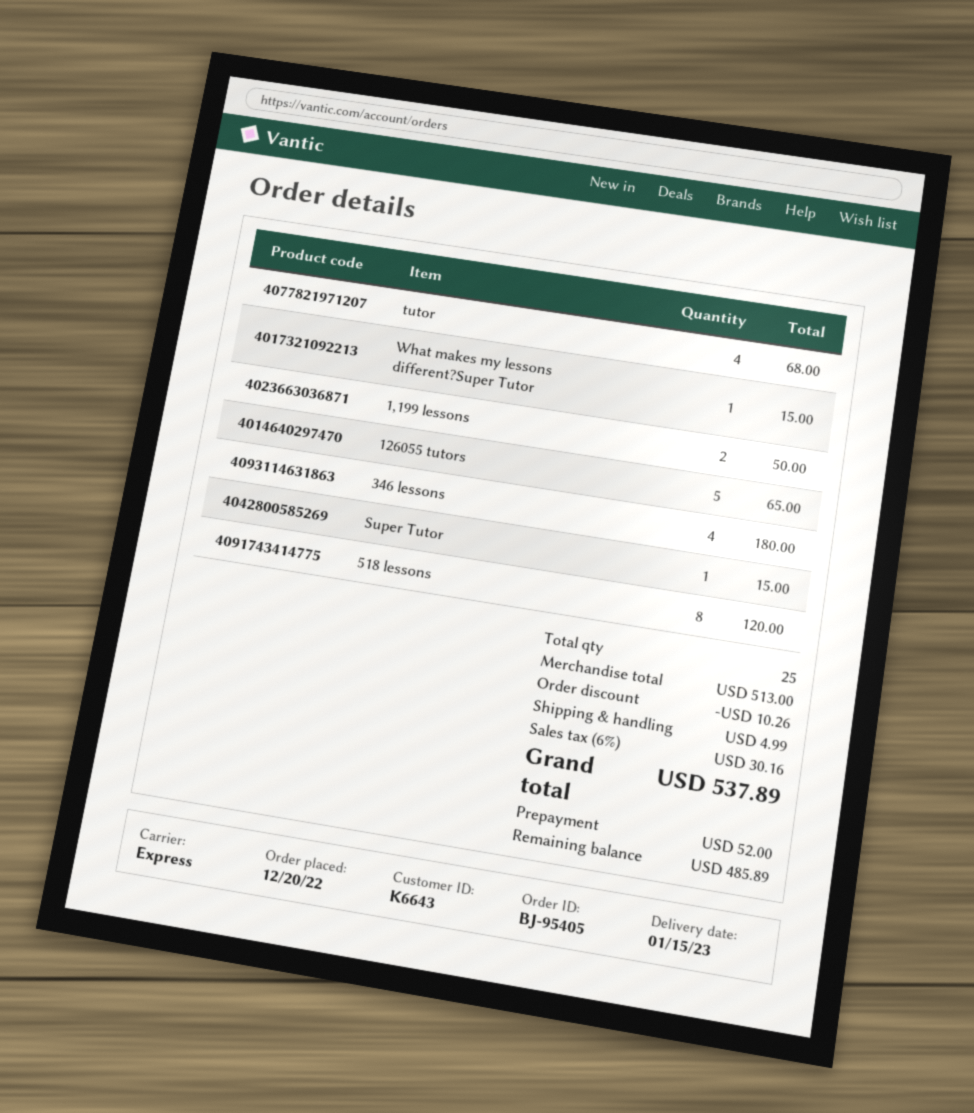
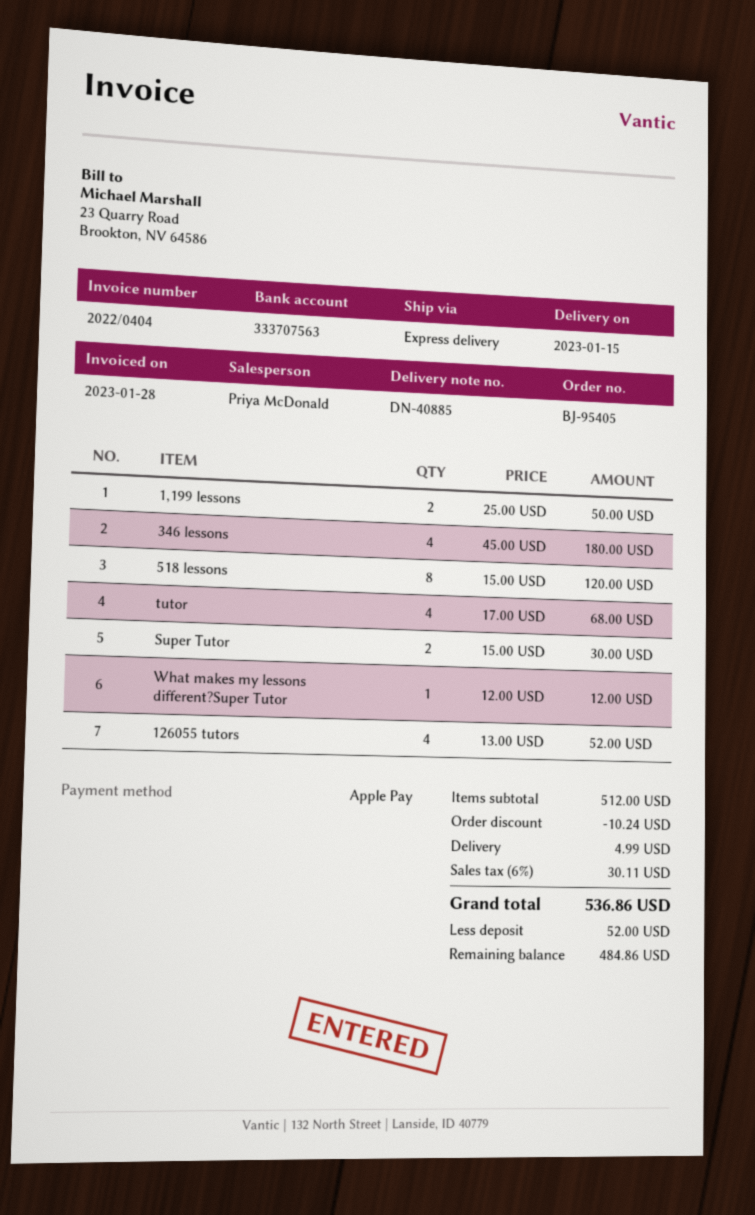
What makes my lessons different?Super Tutor: 1 for 15.00 -> 1 for 12.00
126055 tutors: 5 for 65.00 -> 4 for 52.00
Super Tutor: 1 for 15.00 -> 2 for 30.00
subtotal: 513.00 -> 512.00
discount: 10.26 -> 10.24
tax: 6% = 30.16 -> 6% = 30.11
total: 537.89 -> 536.86
balance: 485.89 -> 484.86

